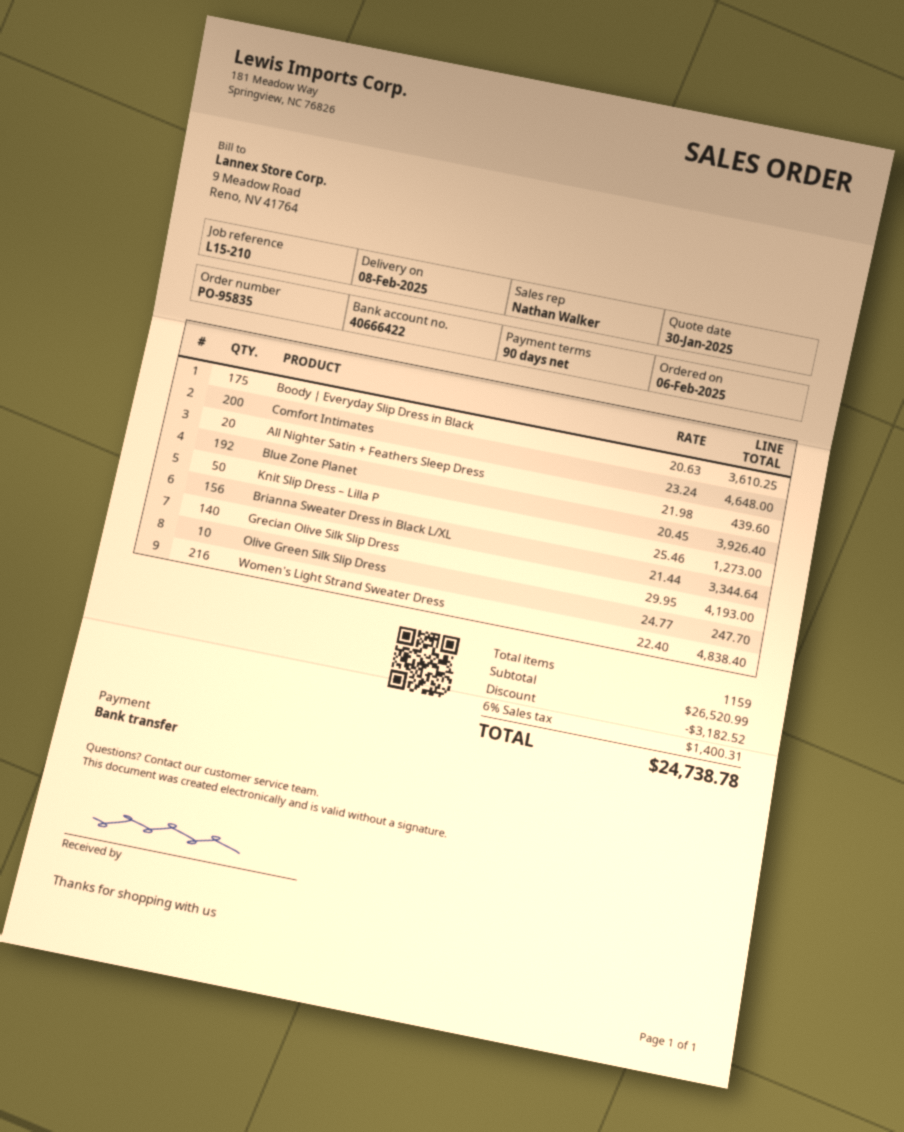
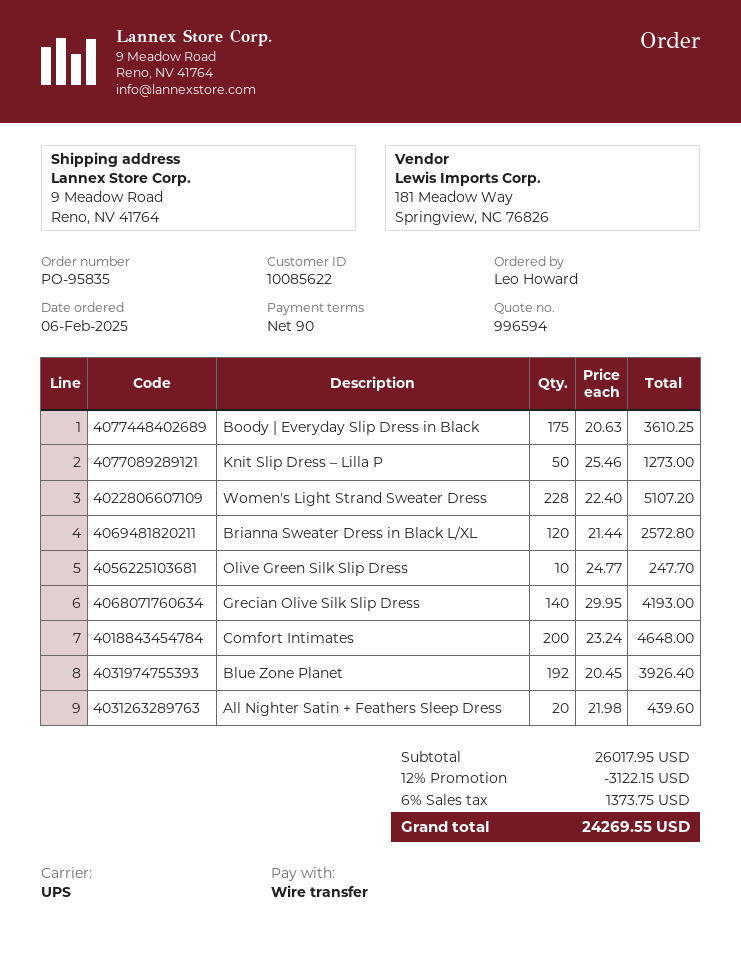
Brianna Sweater Dress in Black L/XL: 156 x 21.44 = 3344.64 -> 120 x 21.44 = 2572.80
Women's Light Strand Sweater Dress: 216 x 22.40 = 4838.40 -> 228 x 22.40 = 5107.20
subtotal: 26520.99 -> 26017.95
discount: 3182.52 -> 3122.15
tax: 6% = 1400.31 -> 6% = 1373.75
total: 24738.78 -> 24269.55

